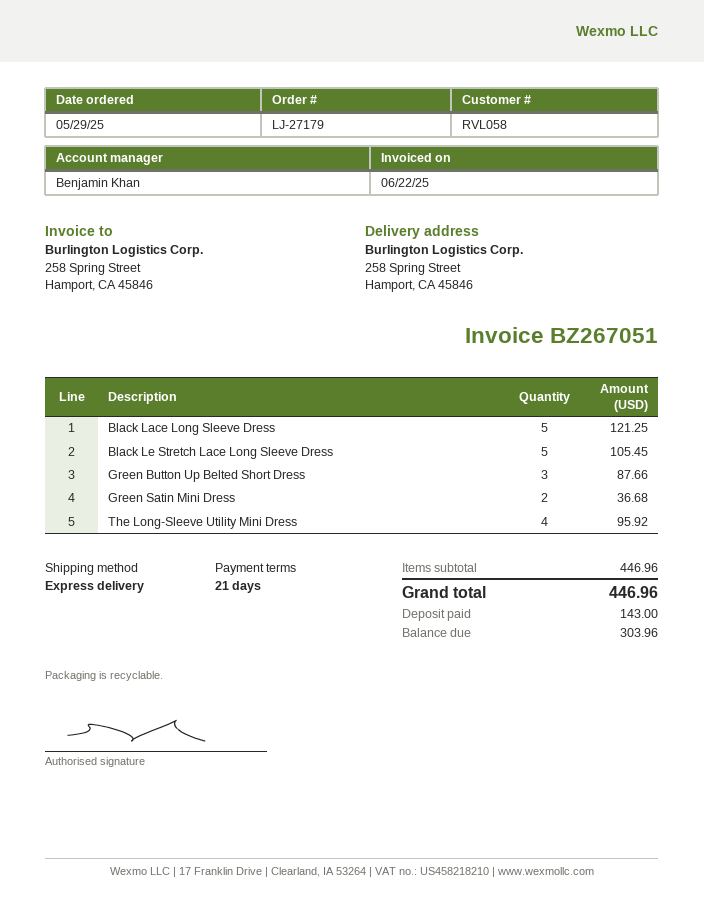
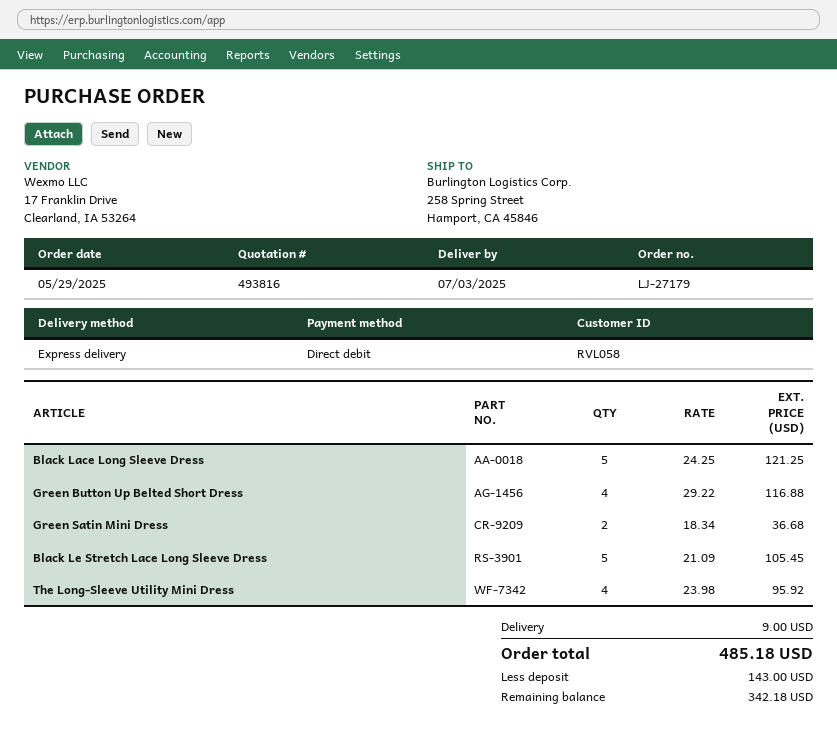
Green Button Up Belted Short Dress: 3 for 87.66 -> 4 for 116.88
shipping: none -> 9.00
total: 446.96 -> 485.18
balance: 303.96 -> 342.18

